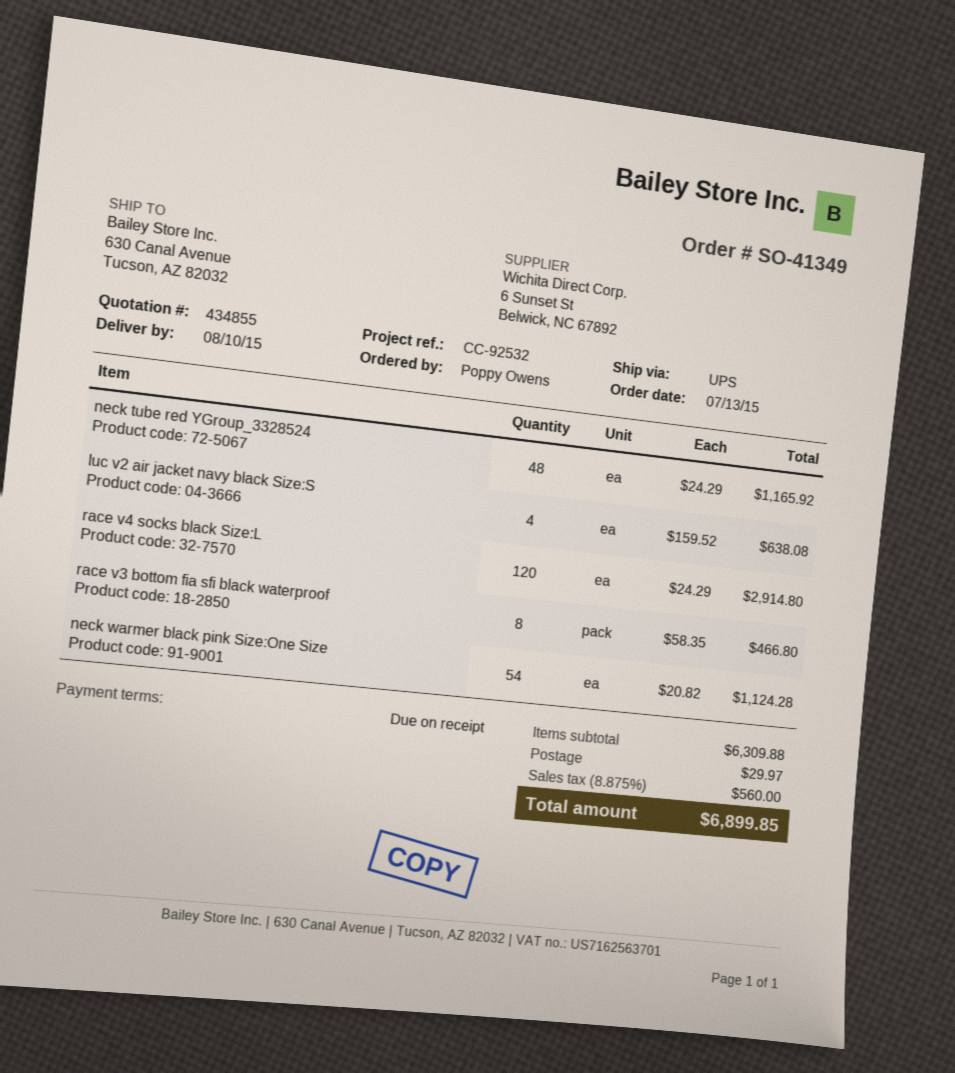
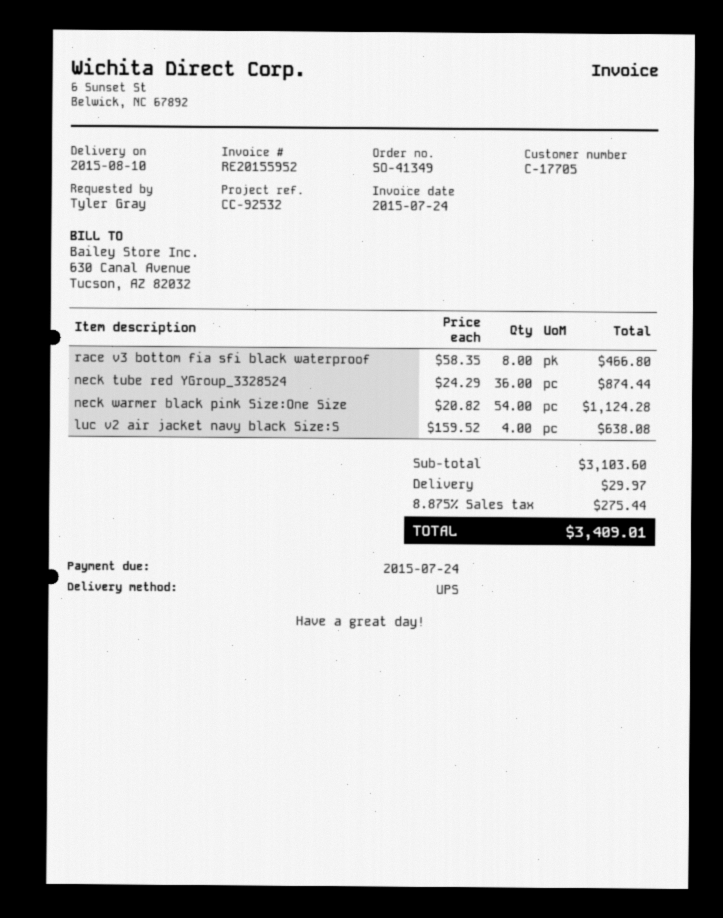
ordered by: Poppy Owens -> Tyler Gray
neck tube red YGroup_3328524: 48 x 24.29 = 1165.92 -> 36 x 24.29 = 874.44
race v4 socks black Size:L: 120 x 24.29 = 2914.80 -> none
subtotal: 6309.88 -> 3103.60
tax: 8.875% = 560.00 -> 8.875% = 275.44
total: 6899.85 -> 3409.01

